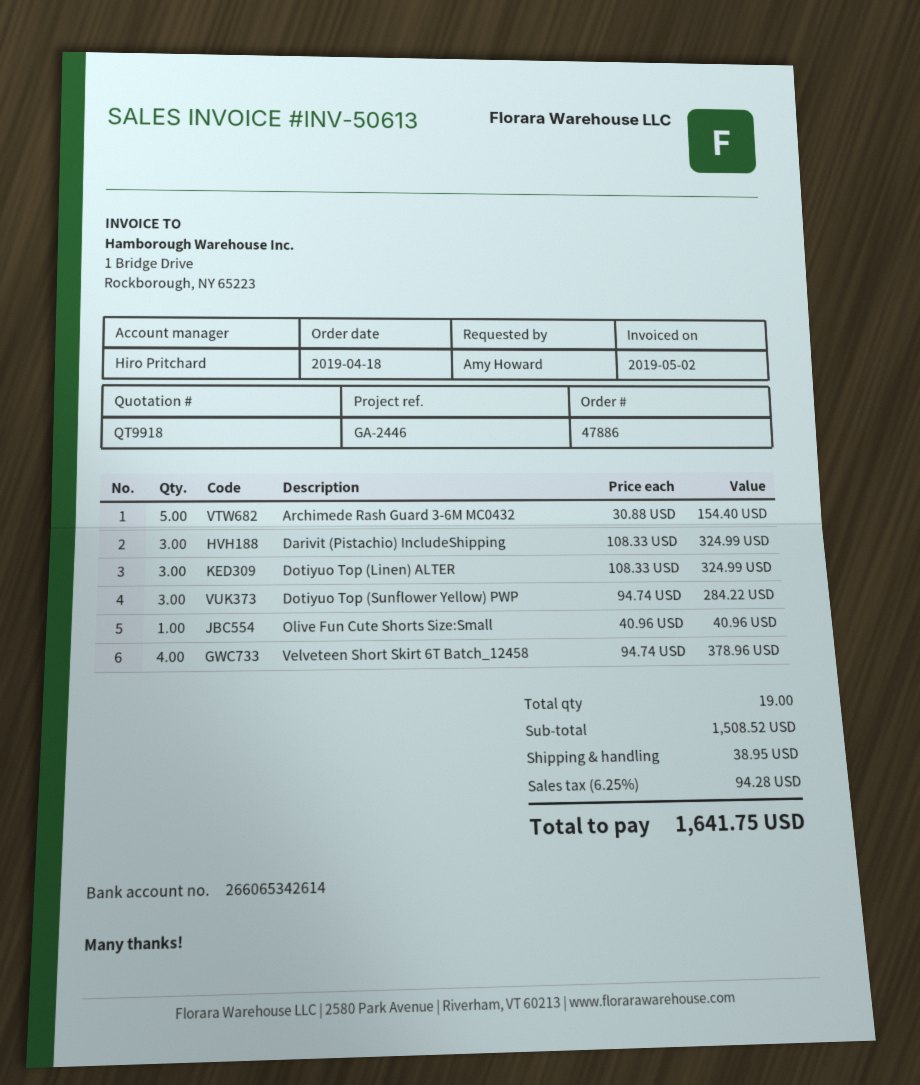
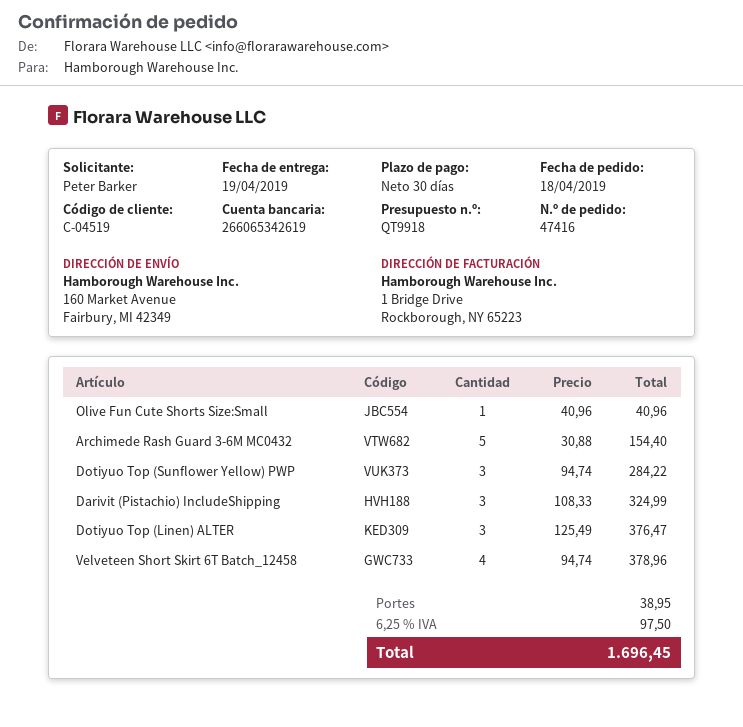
order number: 47886 -> 47416
ordered by: Amy Howard -> Peter Barker
bank account: 266065342614 -> 266065342619
Dotiyuo Top (Linen) ALTER: 3 x 108.33 = 324.99 -> 3 x 125.49 = 376.47
tax: 6.25% = 94.28 -> 6.25% = 97.50
total: 1641.75 -> 1696.45

